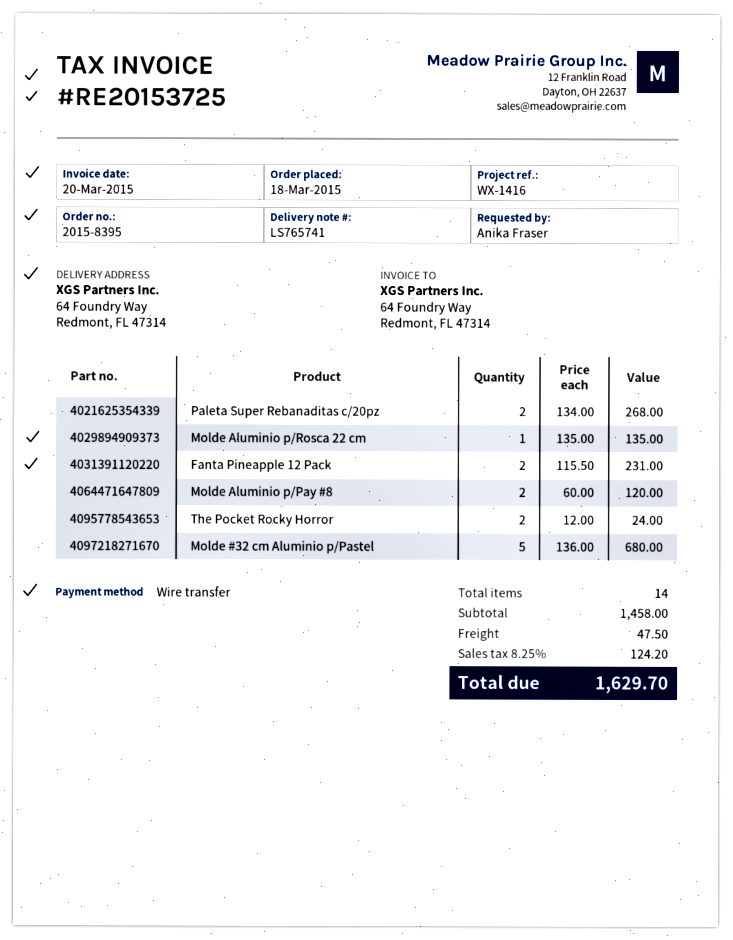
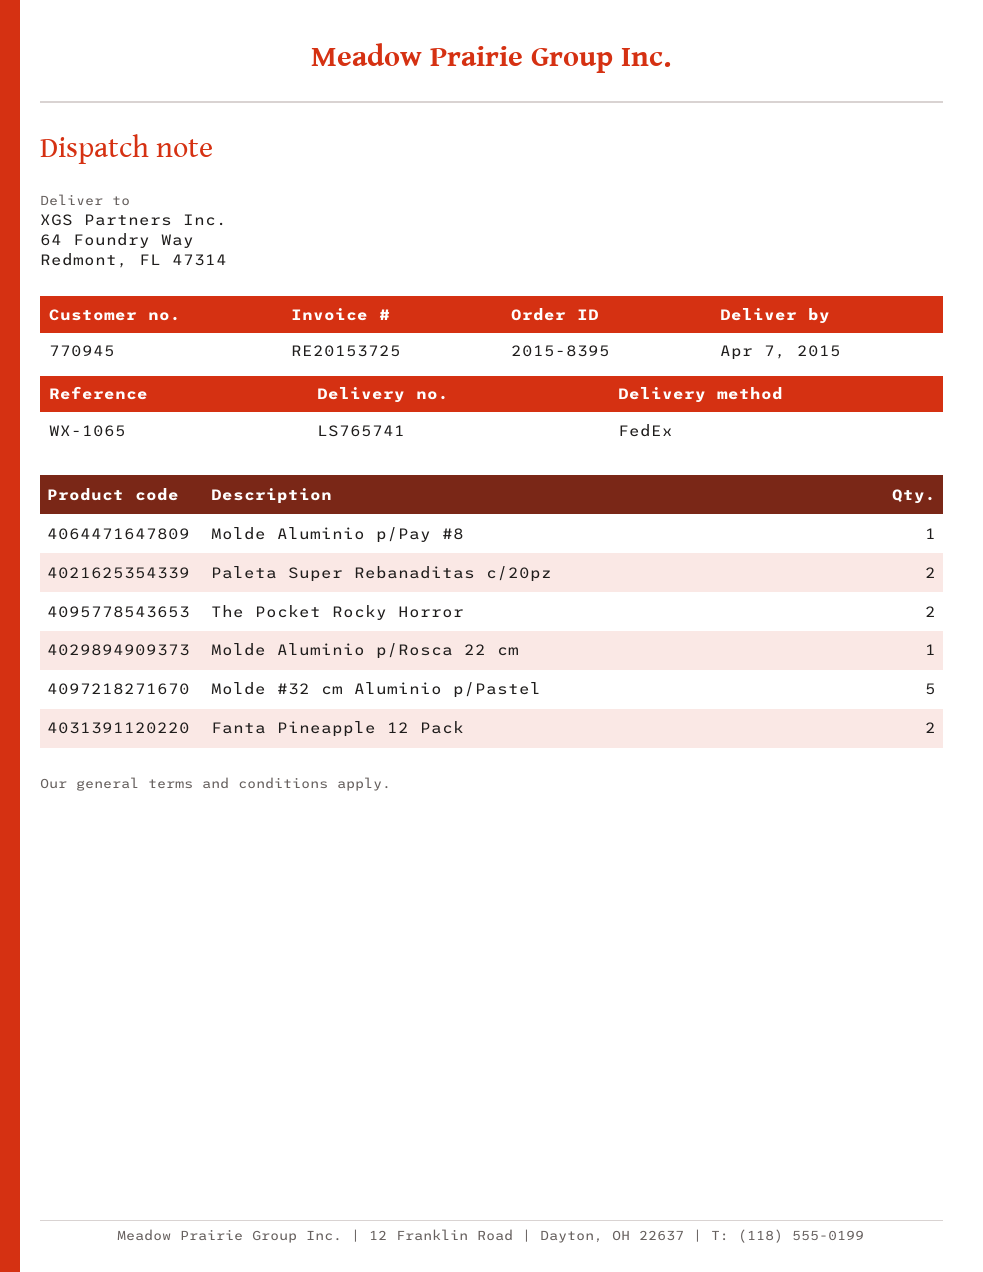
reference: WX-1416 -> WX-1065
Molde Aluminio p/Pay #8: 2 -> 1

